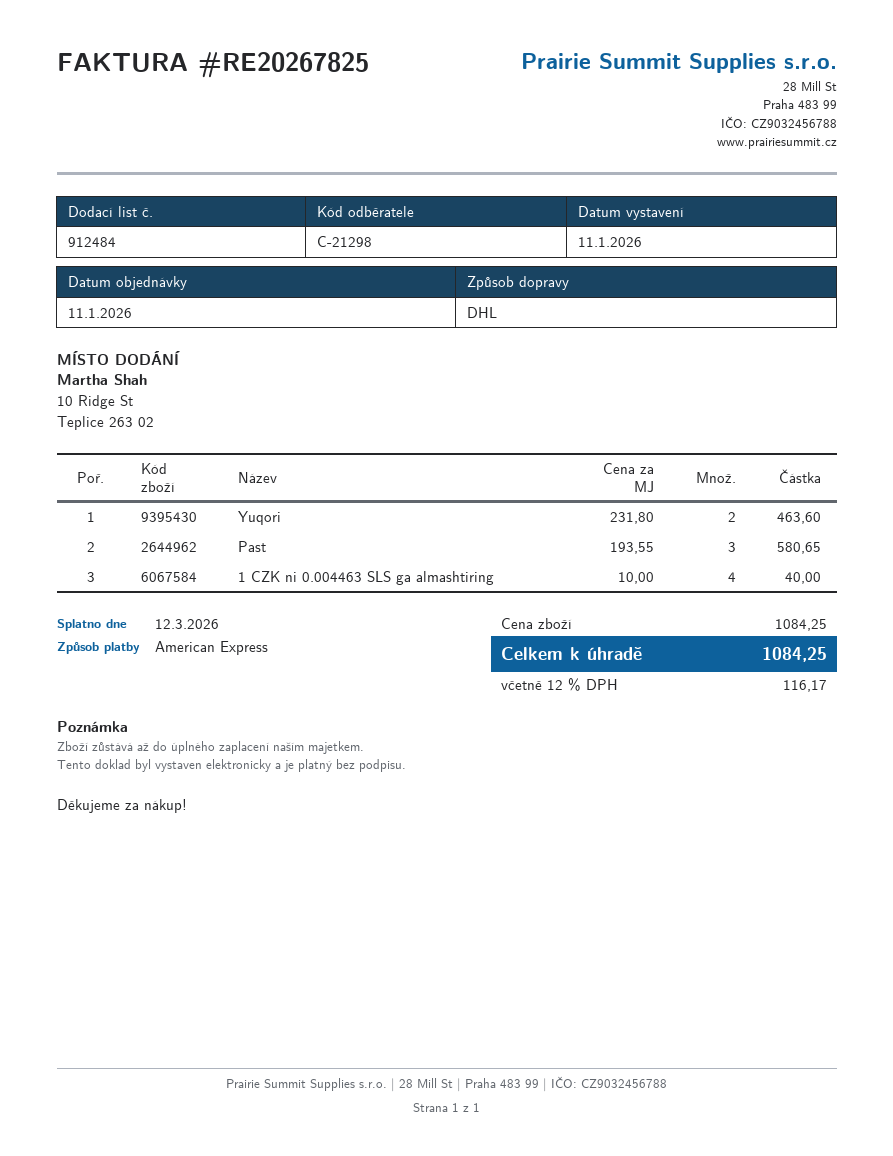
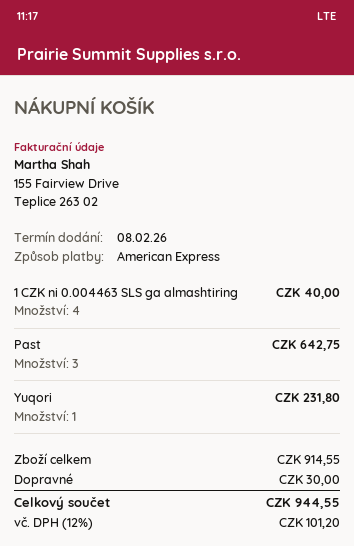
Yuqori: 2 for 463.60 -> 1 for 231.80
Past: 3 for 580.65 -> 3 for 642.75
subtotal: 1084.25 -> 914.55
shipping: none -> 30.00
tax: 12% = 116.17 -> 12% = 101.20
total: 1084.25 -> 944.55

